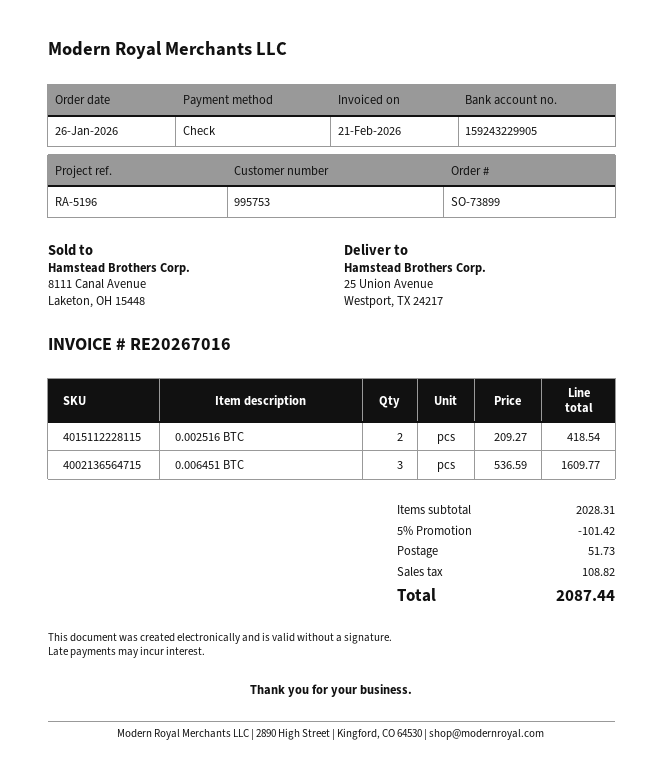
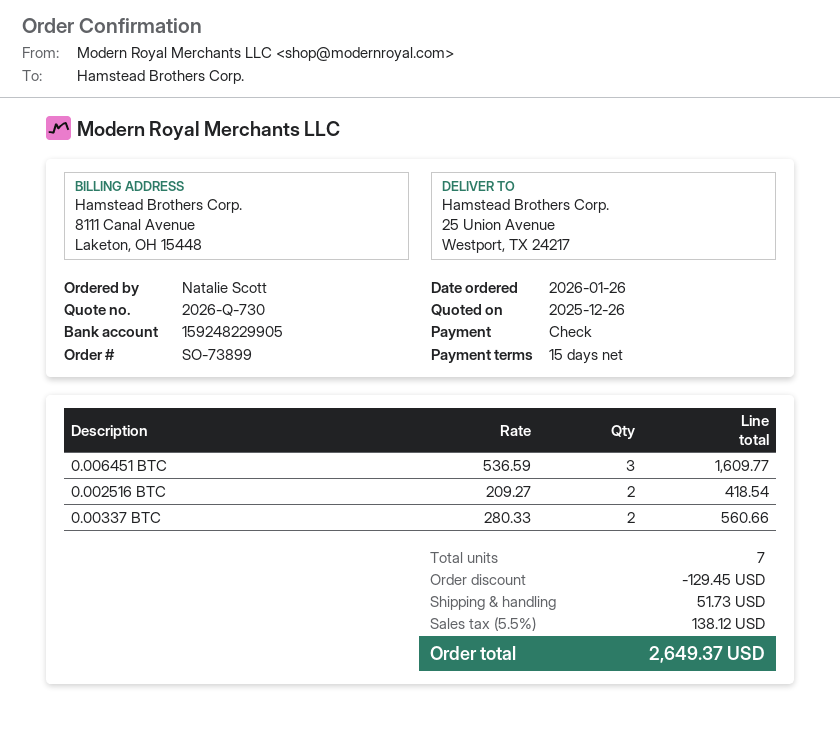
bank account: 159243229905 -> 159248229905
0.00337 BTC: none -> 2 x 280.33 = 560.66
discount: 101.42 -> 129.45
tax: 108.82 -> 138.12
total: 2087.44 -> 2649.37

